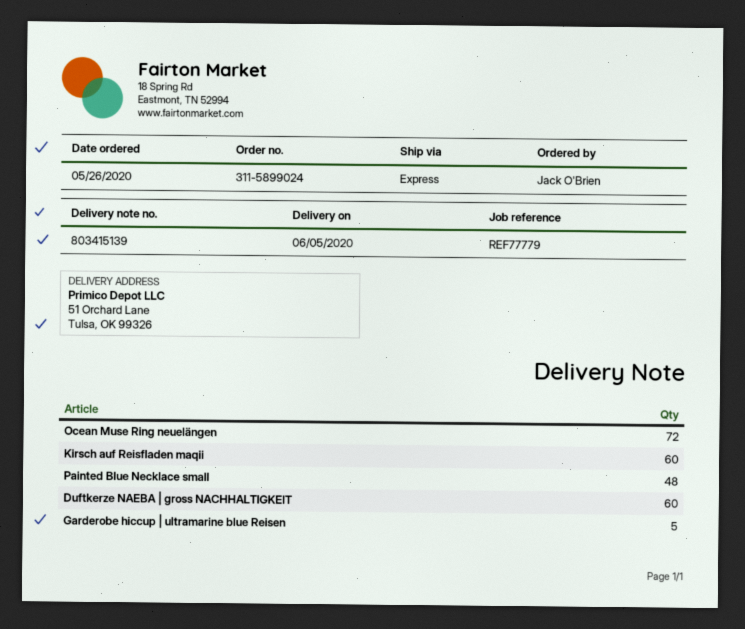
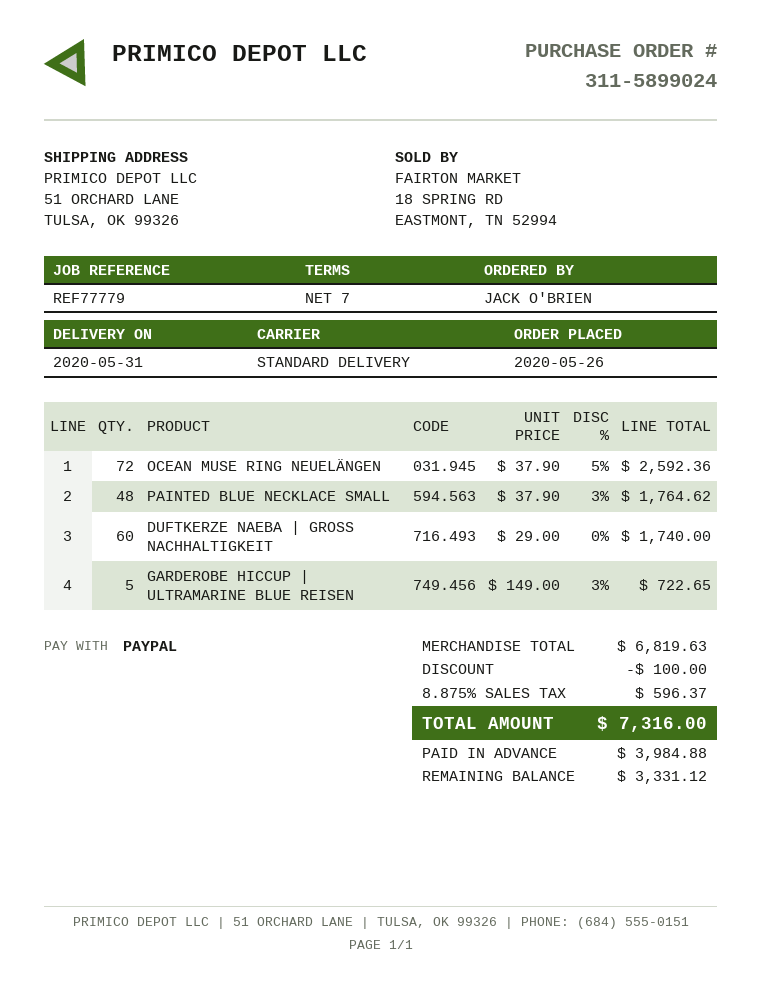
delivery date: 2020-06-05 -> 2020-05-31
shipping method: express -> standard
Kirsch auf Reisfladen maqii: 60 -> none

